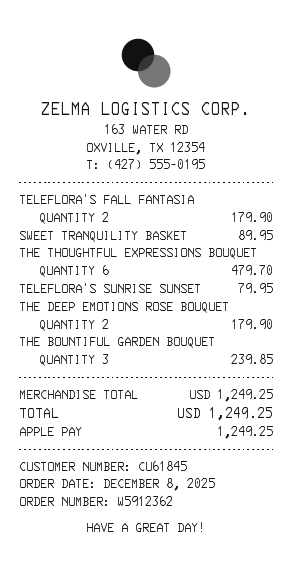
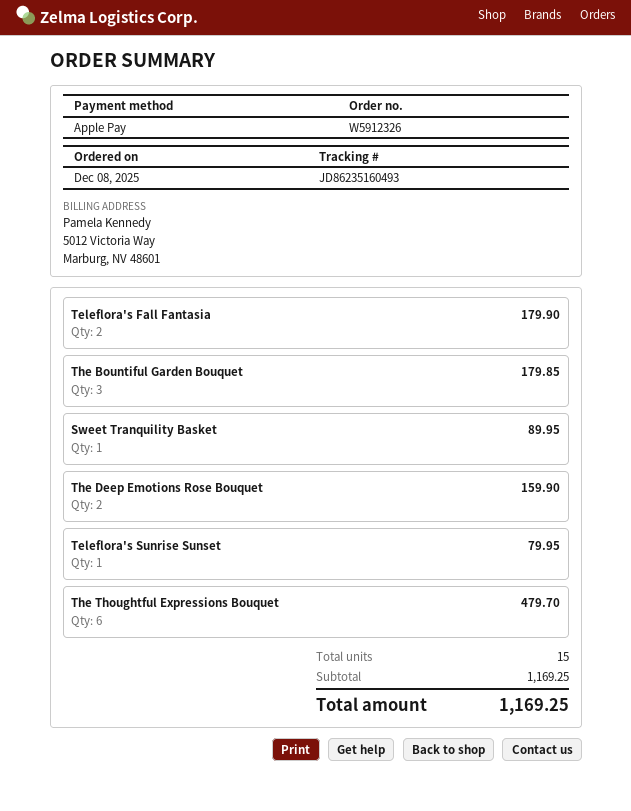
order number: W5912362 -> W5912326
THE DEEP EMOTIONS ROSE BOUQUET: 2 for 179.90 -> 2 for 159.90
THE BOUNTIFUL GARDEN BOUQUET: 3 for 239.85 -> 3 for 179.85
subtotal: 1249.25 -> 1169.25
total: 1249.25 -> 1169.25

